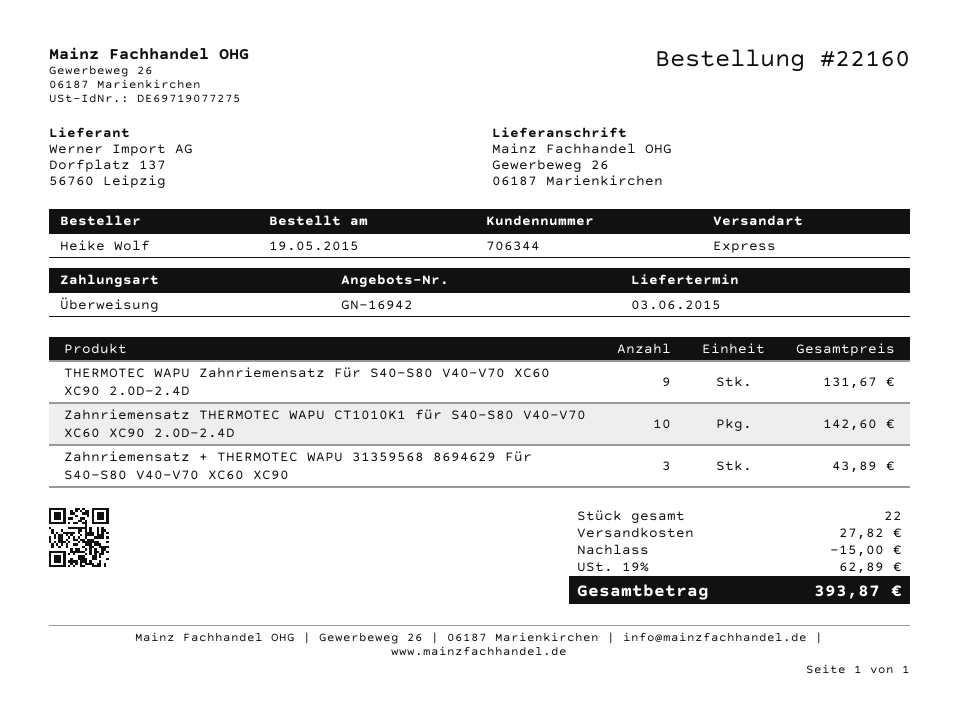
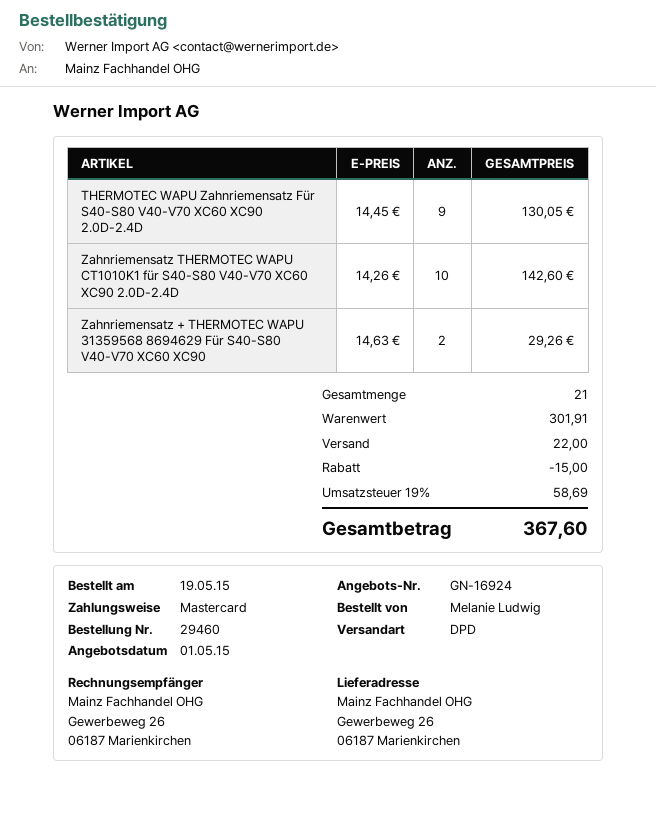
quote number: GN-16942 -> GN-16924
order number: 22160 -> 29460
ordered by: Heike Wolf -> Melanie Ludwig
payment method: bank transfer -> Mastercard
shipping method: express -> DPD
THERMOTEC WAPU Zahnriemensatz Für S40-S80 V40-V70 XC60 XC90 2.0D-2.4D: 9 for 131.67 -> 9 for 130.05
Zahnriemensatz + THERMOTEC WAPU 31359568 8694629 Für S40-S80 V40-V70 XC60 XC90: 3 for 43.89 -> 2 for 29.26
total quantity: 22 -> 21
shipping: 27.82 -> 22.00
tax: 19% = 62.89 -> 19% = 58.69
total: 393.87 -> 367.60

